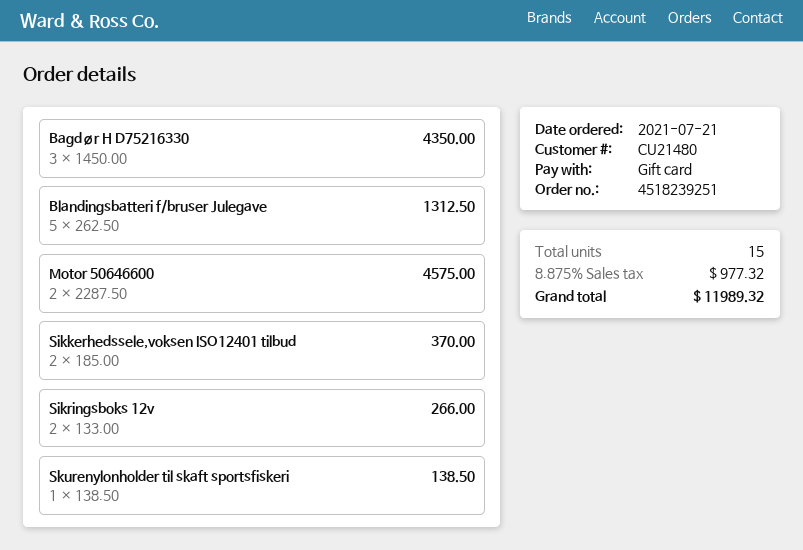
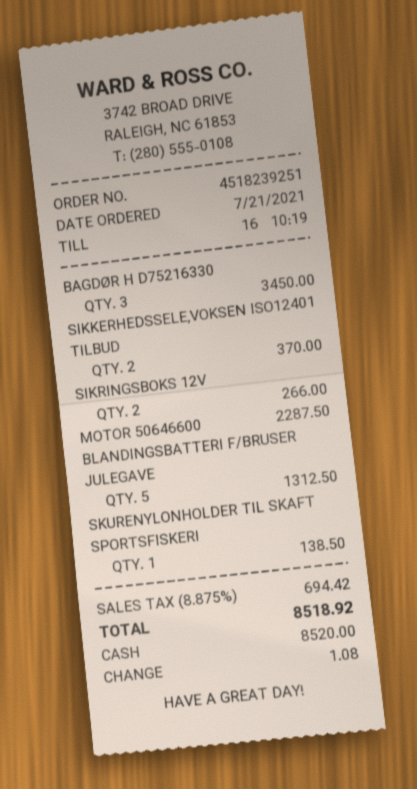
payment method: gift card -> cash
Bagdør H D75216330: 3 for 4350.00 -> 3 for 3450.00
Motor 50646600: 2 for 4575.00 -> 1 for 2287.50
tax: 8.875% = 977.32 -> 8.875% = 694.42
total: 11989.32 -> 8518.92

